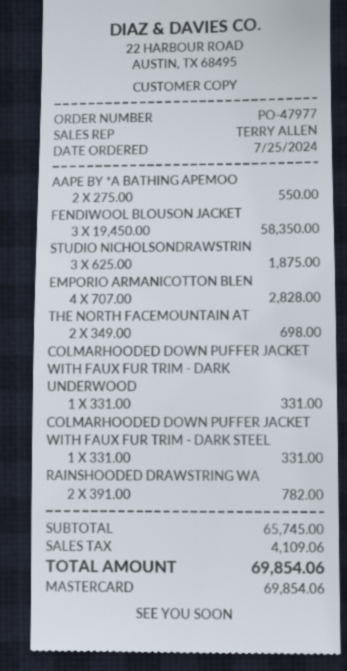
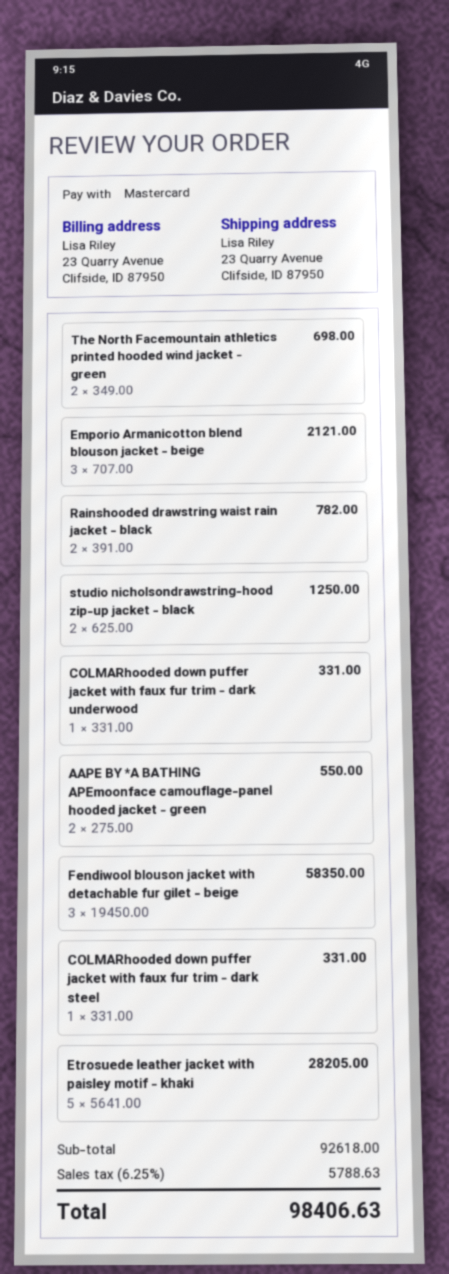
STUDIO NICHOLSONDRAWSTRIN: 3 x 625.00 = 1875.00 -> 2 x 625.00 = 1250.00
EMPORIO ARMANICOTTON BLEN: 4 x 707.00 = 2828.00 -> 3 x 707.00 = 2121.00
Etrosuede leather jacket with paisley motif - khaki: none -> 5 x 5641.00 = 28205.00
subtotal: 65745.00 -> 92618.00
tax: 4109.06 -> 5788.63
total: 69854.06 -> 98406.63

